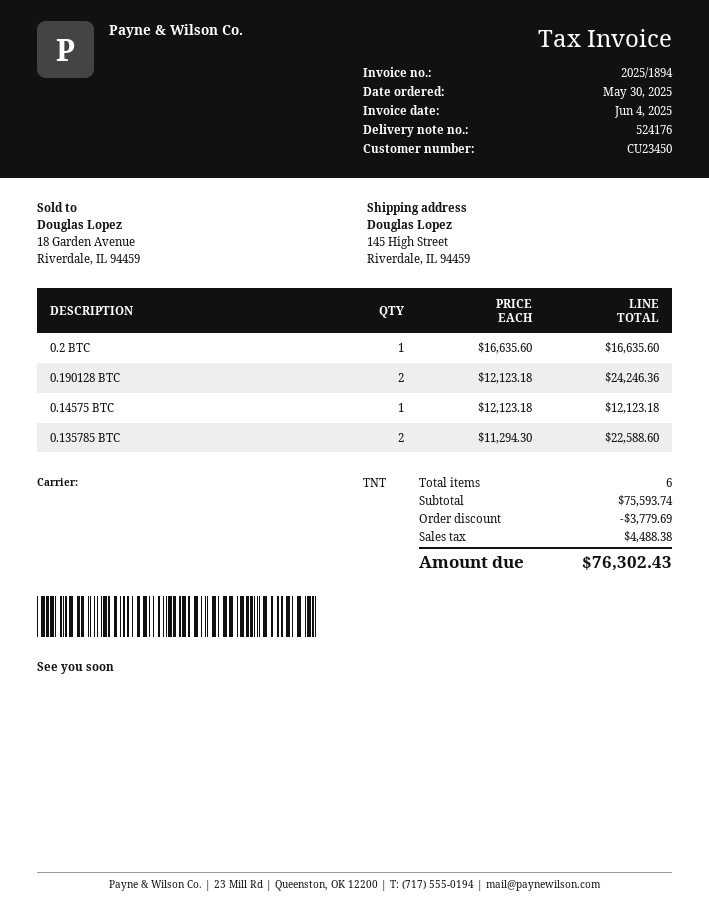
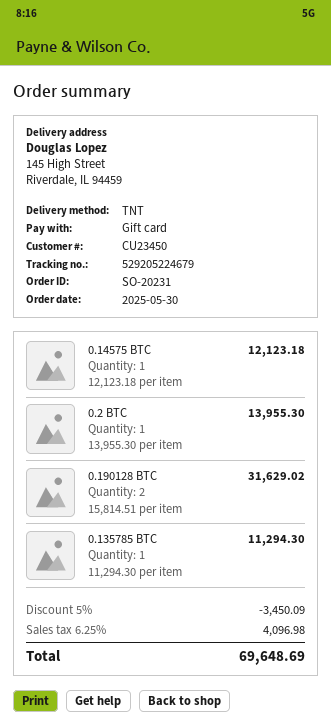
0.2 BTC: 1 x 16635.60 = 16635.60 -> 1 x 13955.30 = 13955.30
0.190128 BTC: 2 x 12123.18 = 24246.36 -> 2 x 15814.51 = 31629.02
0.135785 BTC: 2 x 11294.30 = 22588.60 -> 1 x 11294.30 = 11294.30
discount: 3779.69 -> 3450.09
tax: 4488.38 -> 4096.98
total: 76302.43 -> 69648.69

